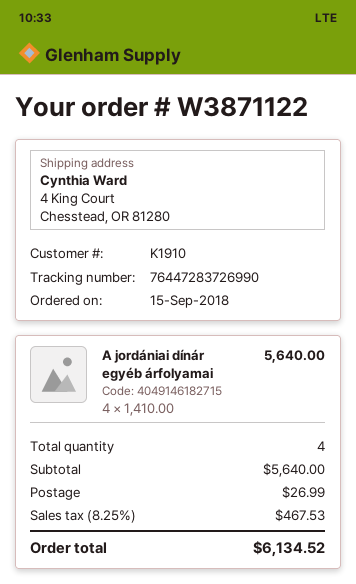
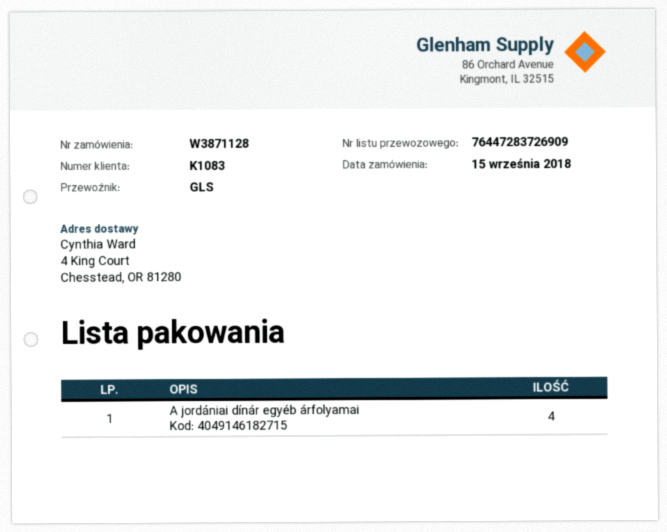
order number: W3871122 -> W3871128
customer number: K1910 -> K1083
tracking number: 76447283726990 -> 76447283726909

